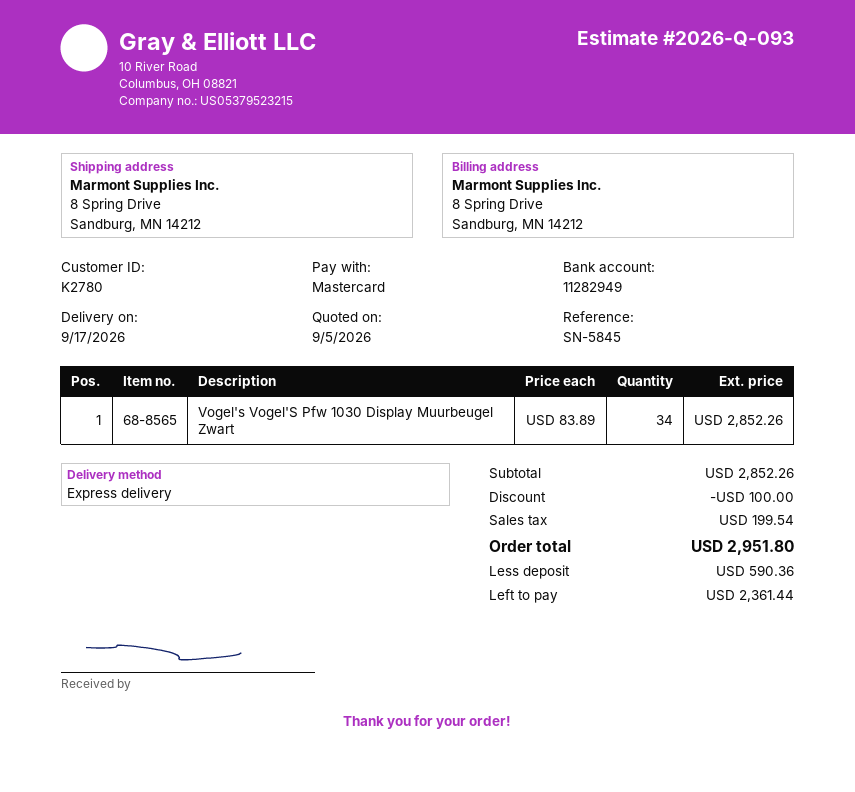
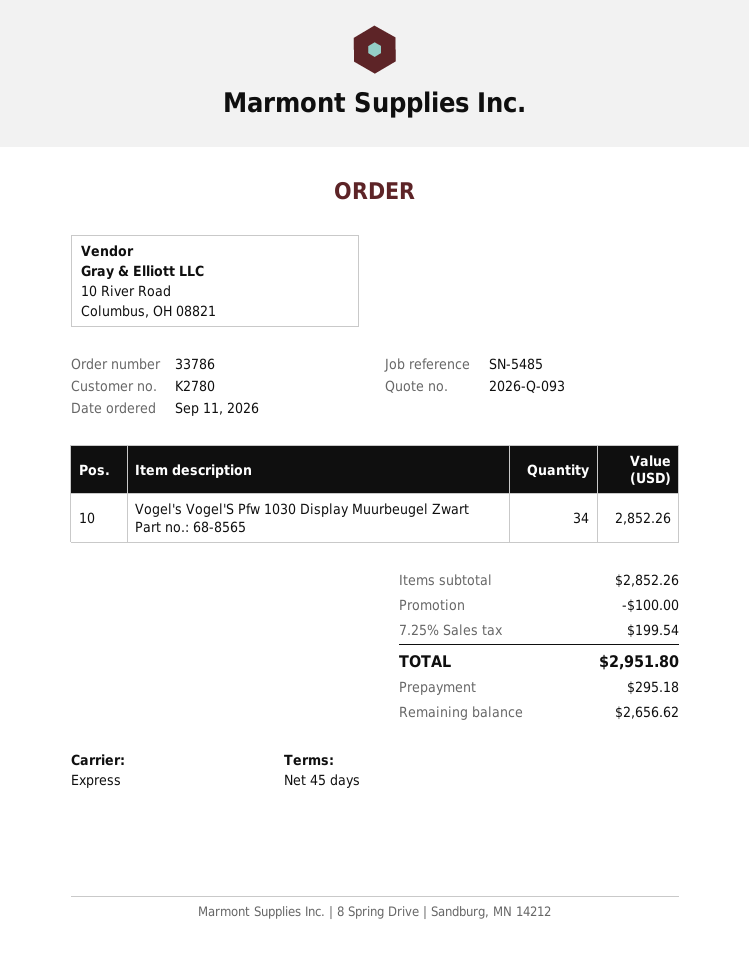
reference: SN-5845 -> SN-5485
deposit: 590.36 -> 295.18
balance: 2361.44 -> 2656.62

